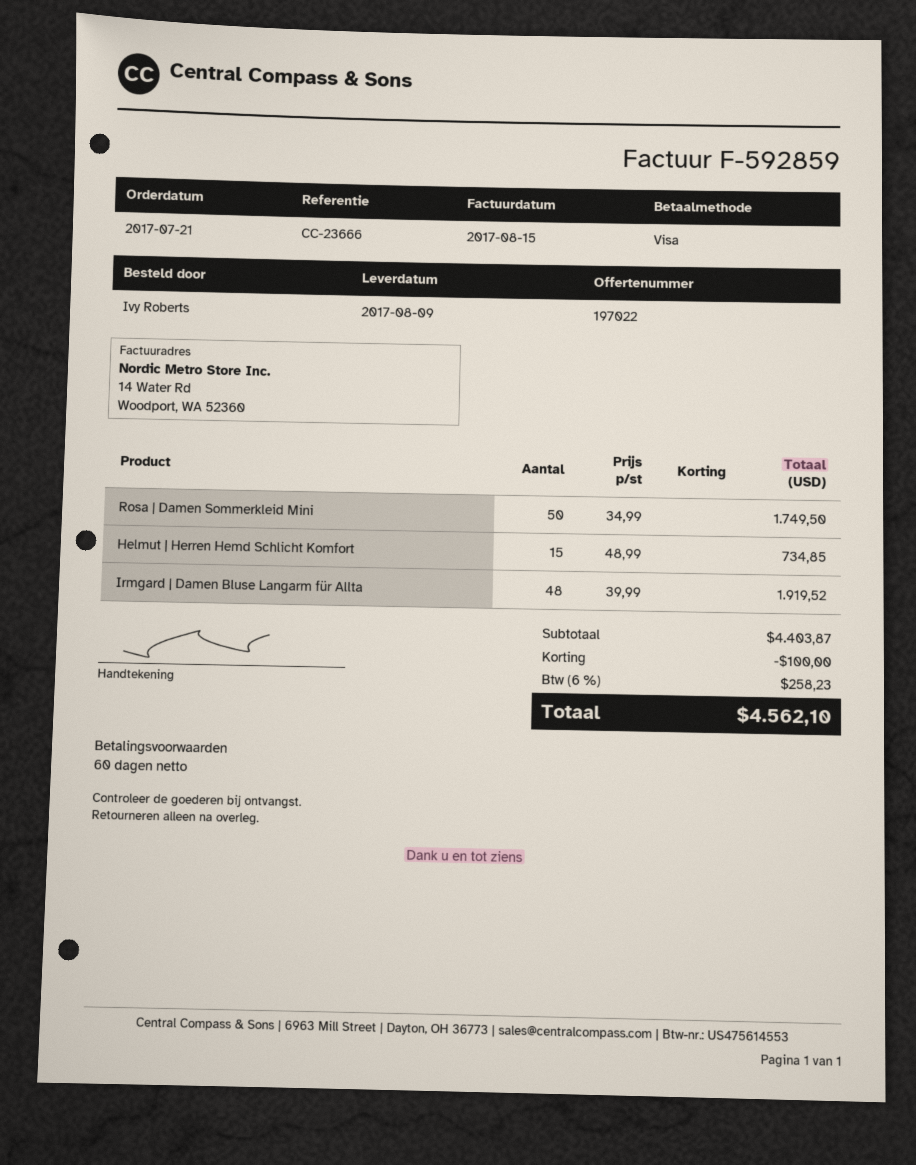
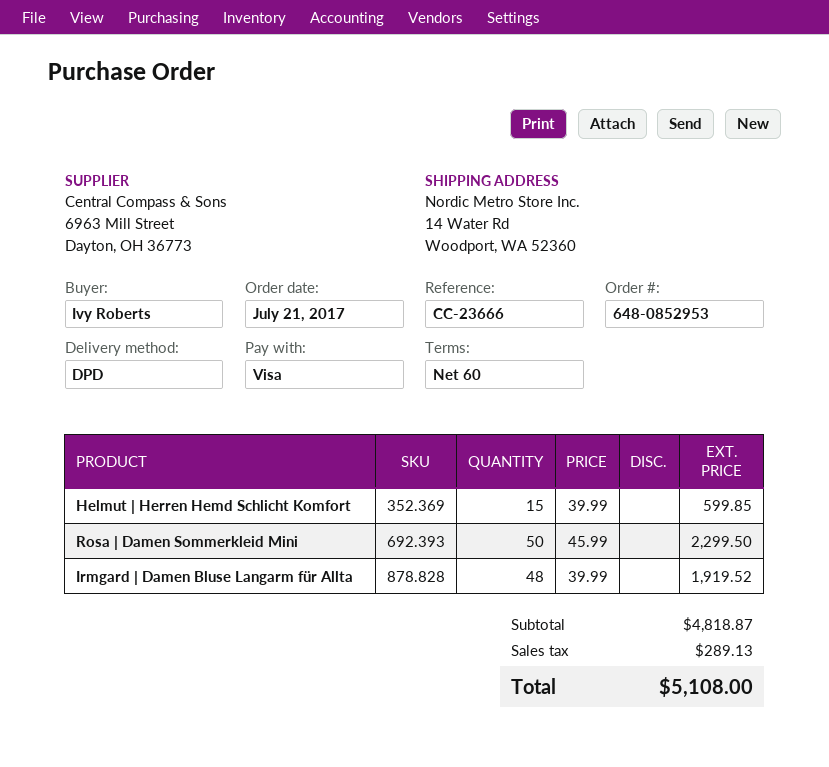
Rosa | Damen Sommerkleid Mini: 50 x 34.99 = 1749.50 -> 50 x 45.99 = 2299.50
Helmut | Herren Hemd Schlicht Komfort: 15 x 48.99 = 734.85 -> 15 x 39.99 = 599.85
subtotal: 4403.87 -> 4818.87
discount: 100.00 -> none
tax: 258.23 -> 289.13
total: 4562.10 -> 5108.00

